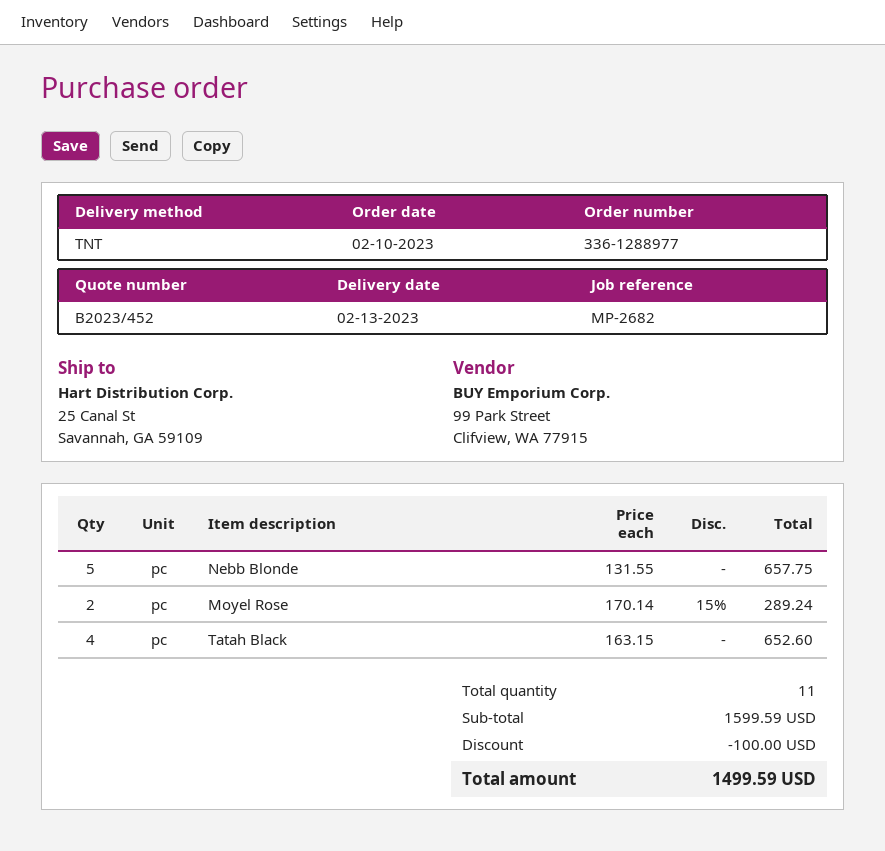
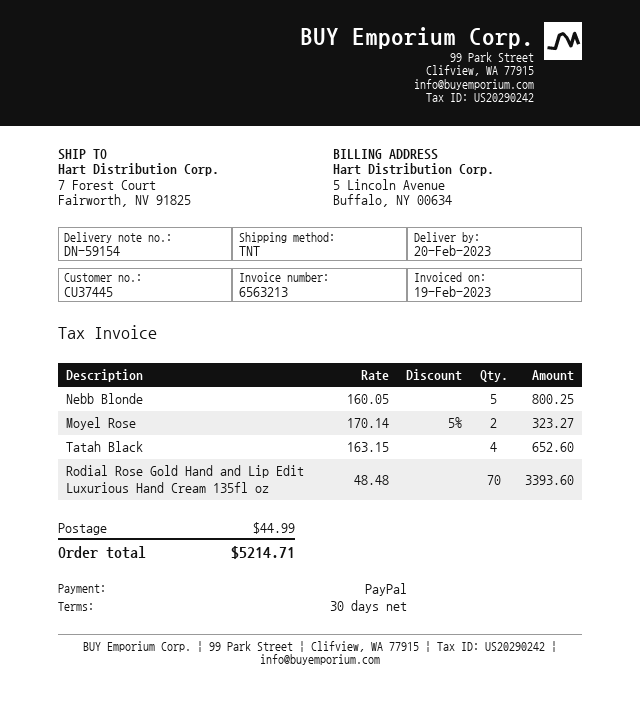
delivery date: 2023-02-13 -> 2023-02-20
ship to: 25 Canal St, Savannah, GA 59109 -> 7 Forest Court, Fairworth, NV 91825
Nebb Blonde: 5 x 131.55 = 657.75 -> 5 x 160.05 = 800.25
Moyel Rose: 2 x 170.14 - 15% = 289.24 -> 2 x 170.14 - 5% = 323.27
Rodial Rose Gold Hand and Lip Edit Luxurious Hand Cream 135fl oz: none -> 70 x 48.48 = 3393.60
discount: 100.00 -> none
shipping: none -> 44.99
total: 1499.59 -> 5214.71

